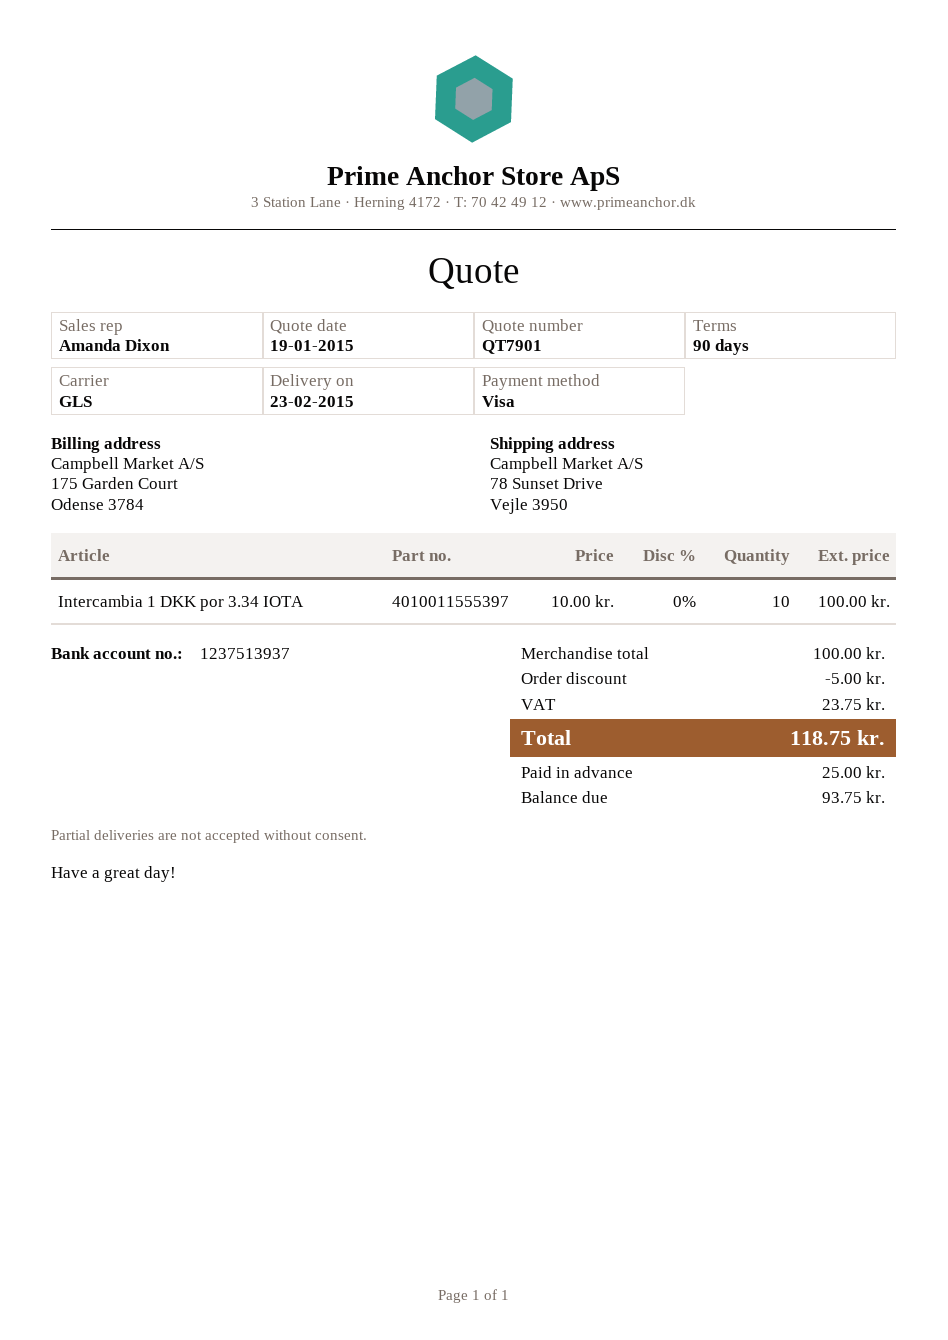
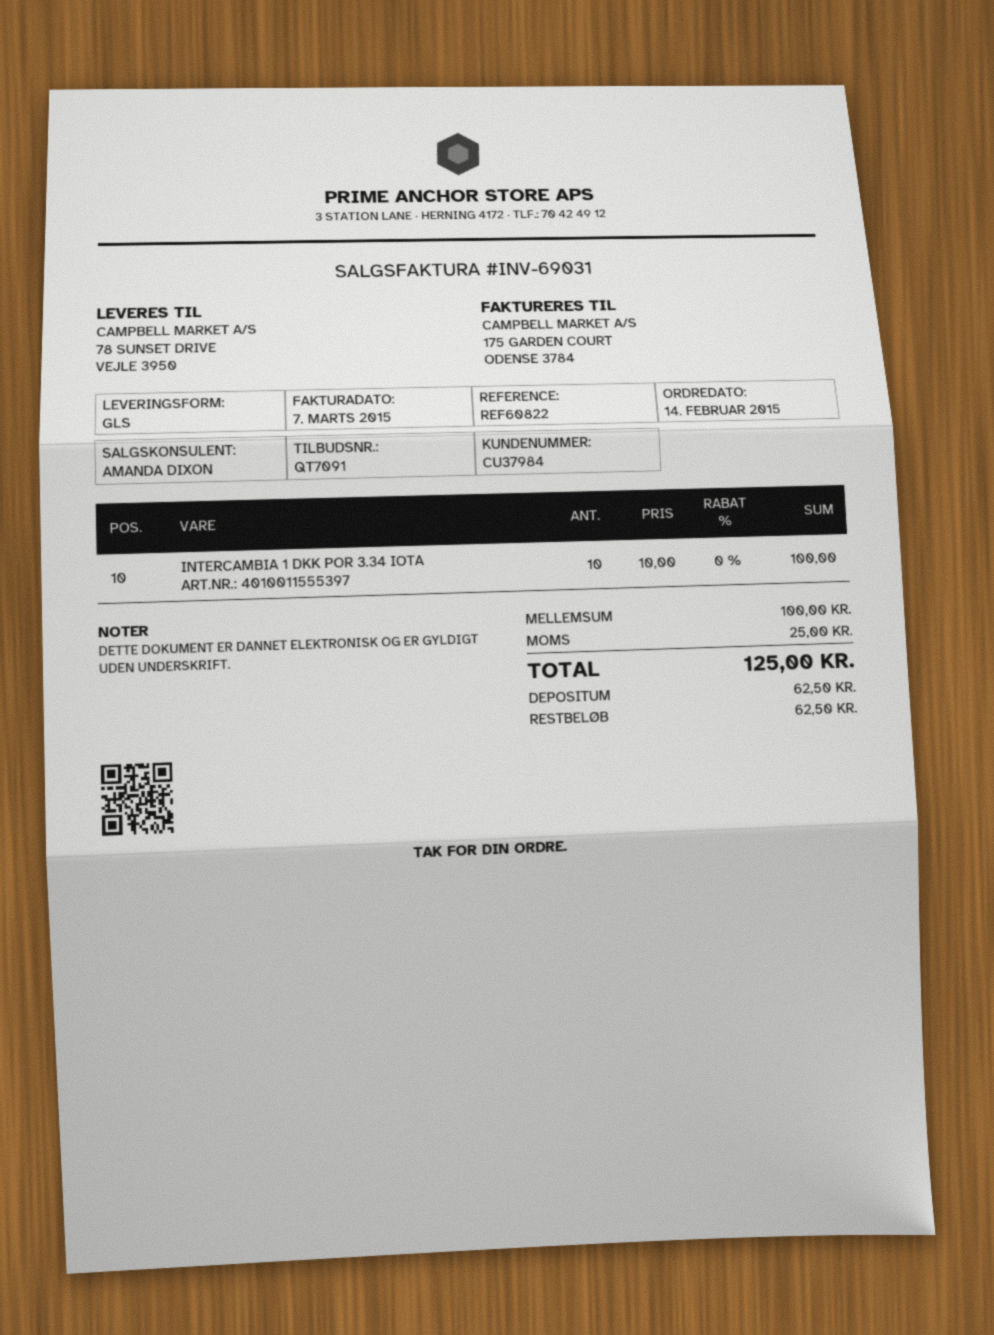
quote number: QT7901 -> QT7091
discount: 5.00 -> none
tax: 23.75 -> 25.00
total: 118.75 -> 125.00
deposit: 25.00 -> 62.50
balance: 93.75 -> 62.50

